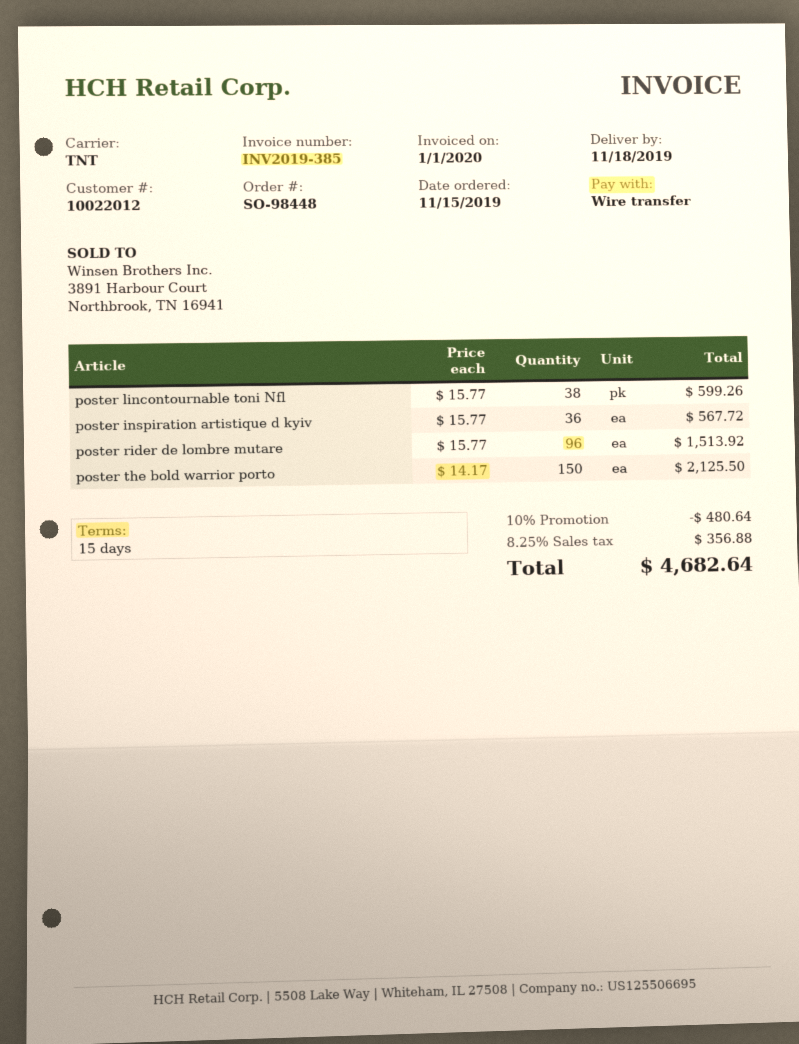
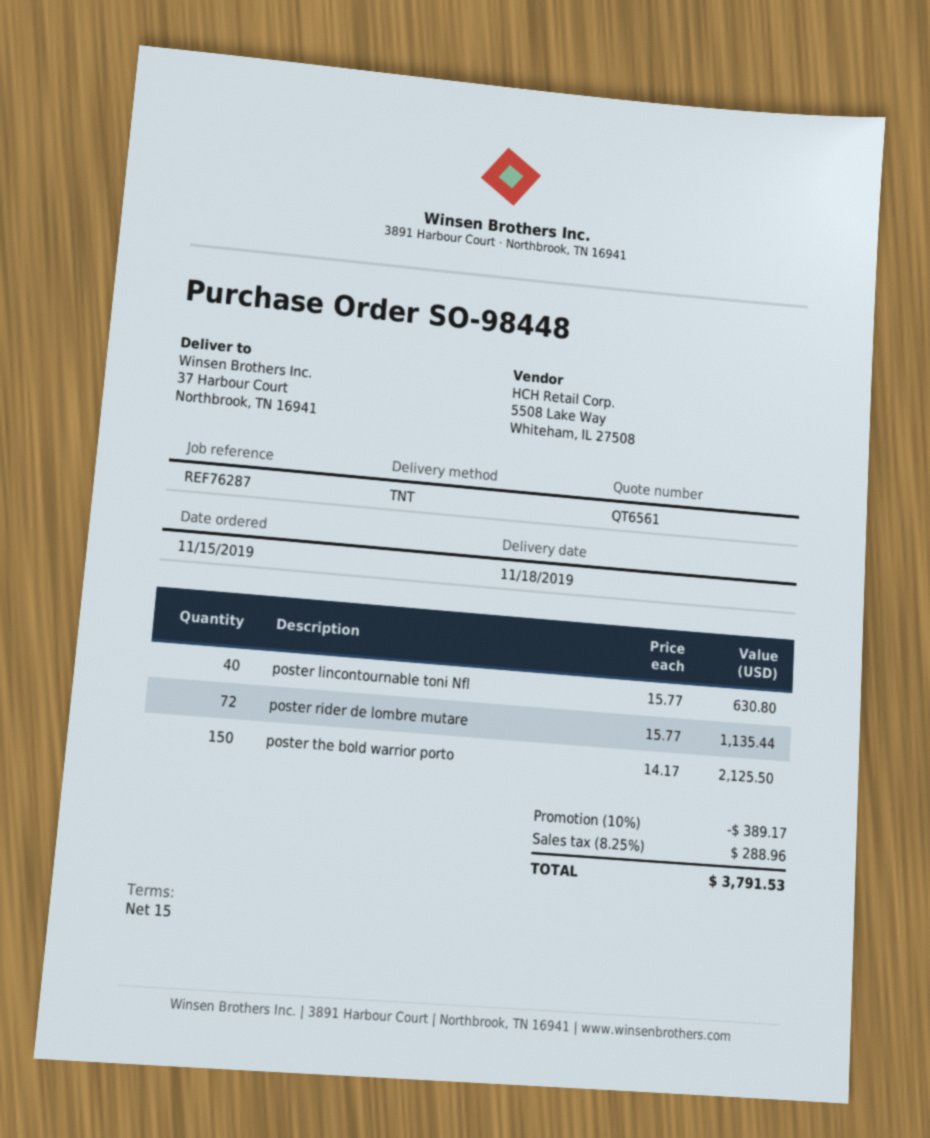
poster lincontournable toni Nfl: 38 x 15.77 = 599.26 -> 40 x 15.77 = 630.80
poster inspiration artistique d kyiv: 36 x 15.77 = 567.72 -> none
poster rider de lombre mutare: 96 x 15.77 = 1513.92 -> 72 x 15.77 = 1135.44
discount: 10% = 480.64 -> 10% = 389.17
tax: 8.25% = 356.88 -> 8.25% = 288.96
total: 4682.64 -> 3791.53

